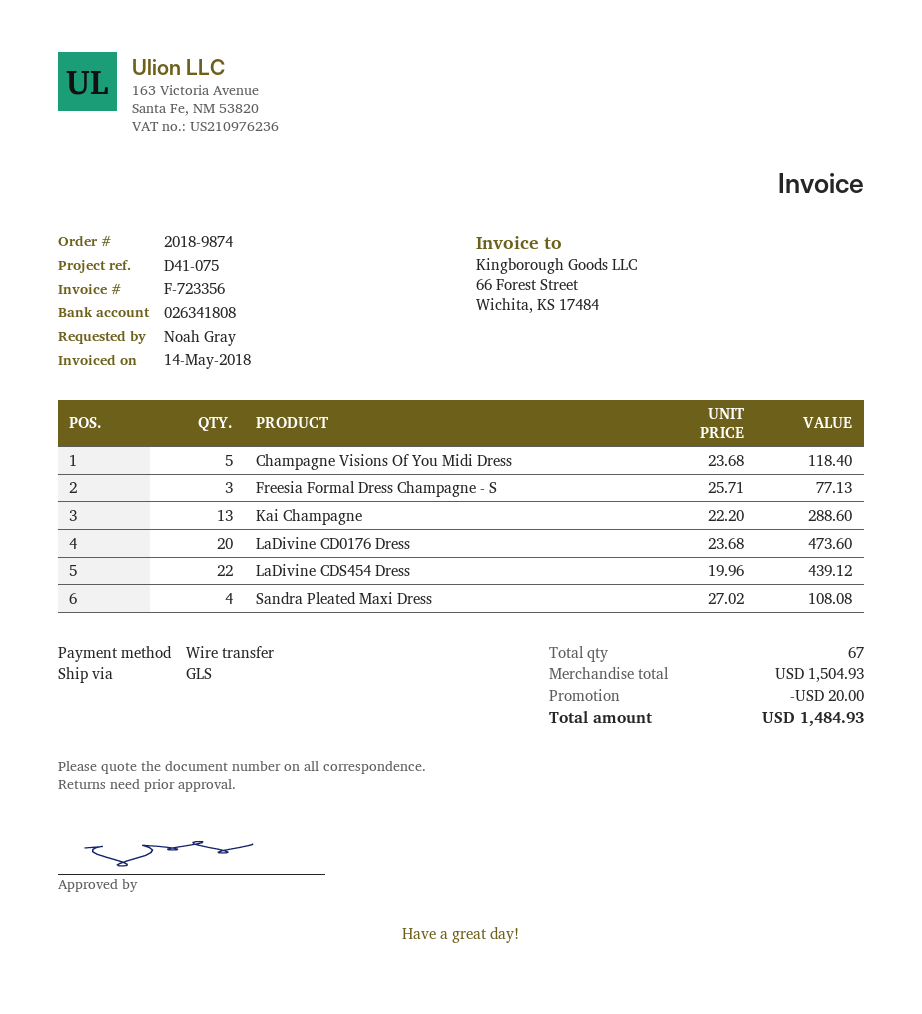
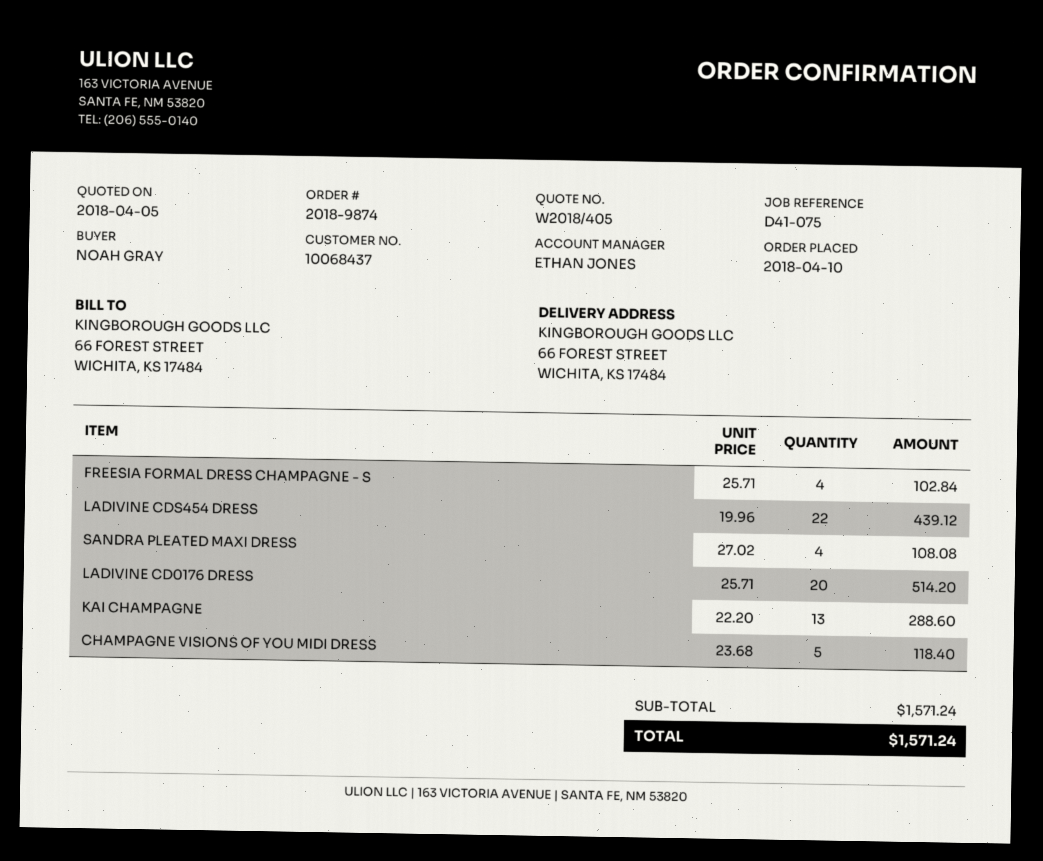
Freesia Formal Dress Champagne - S: 3 x 25.71 = 77.13 -> 4 x 25.71 = 102.84
LaDivine CD0176 Dress: 20 x 23.68 = 473.60 -> 20 x 25.71 = 514.20
subtotal: 1504.93 -> 1571.24
discount: 20.00 -> none
total: 1484.93 -> 1571.24

